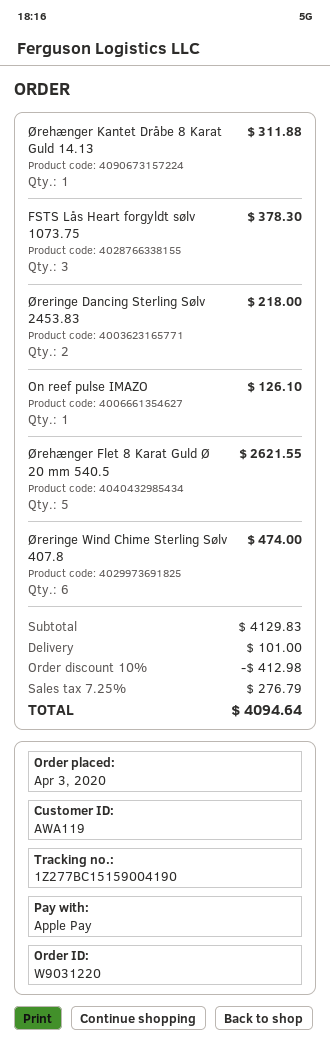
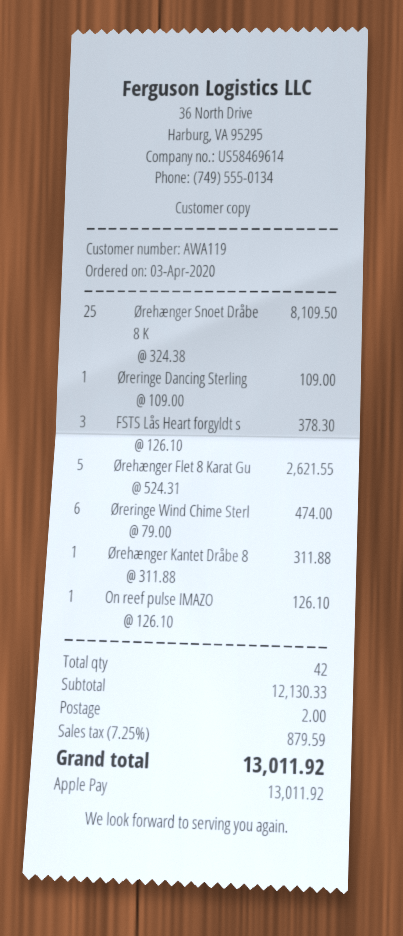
Øreringe Dancing Sterling Sølv 2453.83: 2 for 218.00 -> 1 for 109.00
Ørehænger Snoet Dråbe 8 K: none -> 25 for 8109.50
subtotal: 4129.83 -> 12130.33
discount: 10% = 412.98 -> none
shipping: 101.00 -> 2.00
tax: 7.25% = 276.79 -> 7.25% = 879.59
total: 4094.64 -> 13011.92

